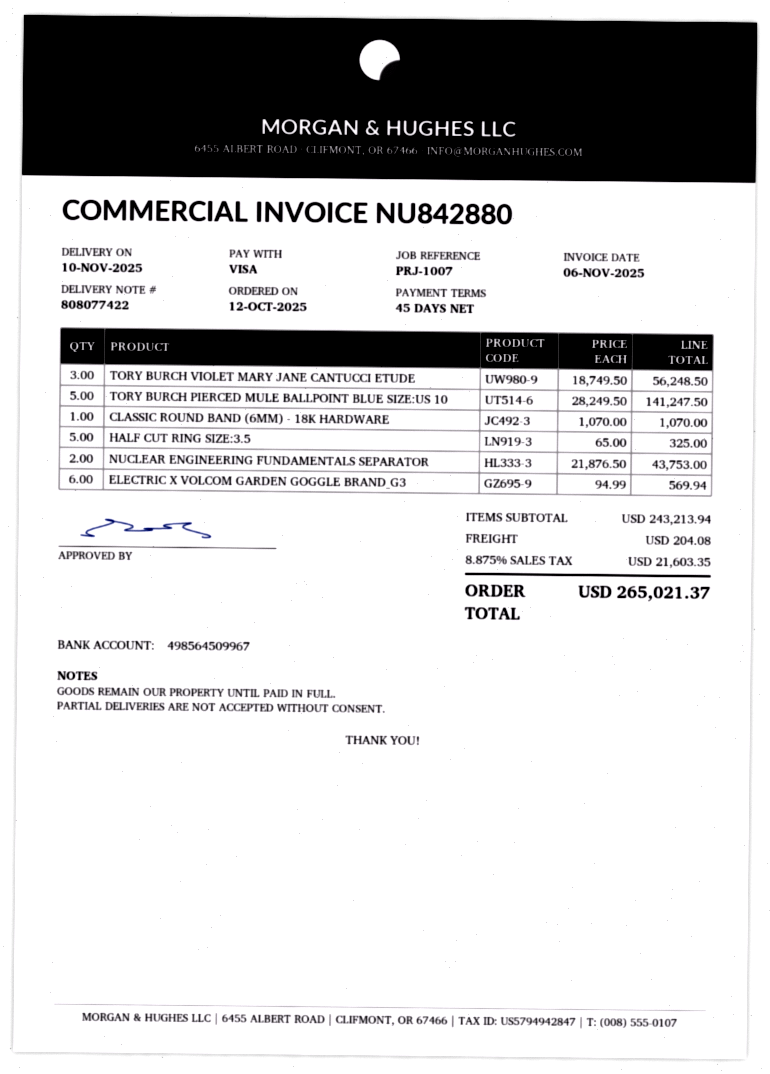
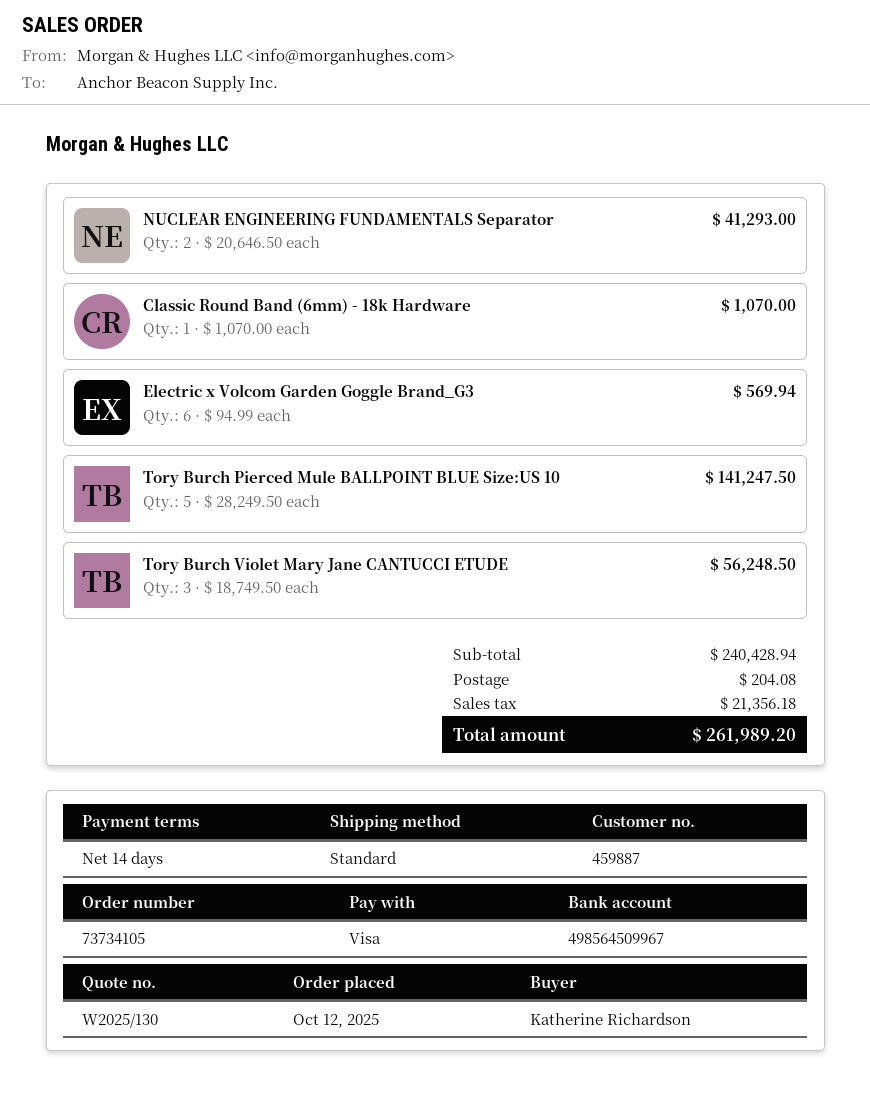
payment terms: 45 days -> 14 days
HALF CUT RING SIZE:3.5: 5 x 65.00 = 325.00 -> none
NUCLEAR ENGINEERING FUNDAMENTALS SEPARATOR: 2 x 21876.50 = 43753.00 -> 2 x 20646.50 = 41293.00
subtotal: 243213.94 -> 240428.94
tax: 21603.35 -> 21356.18
total: 265021.37 -> 261989.20

